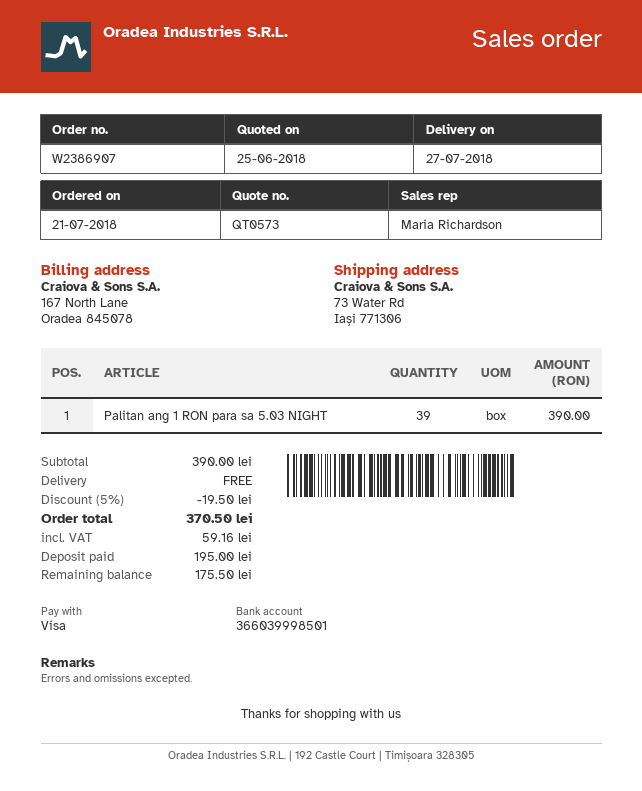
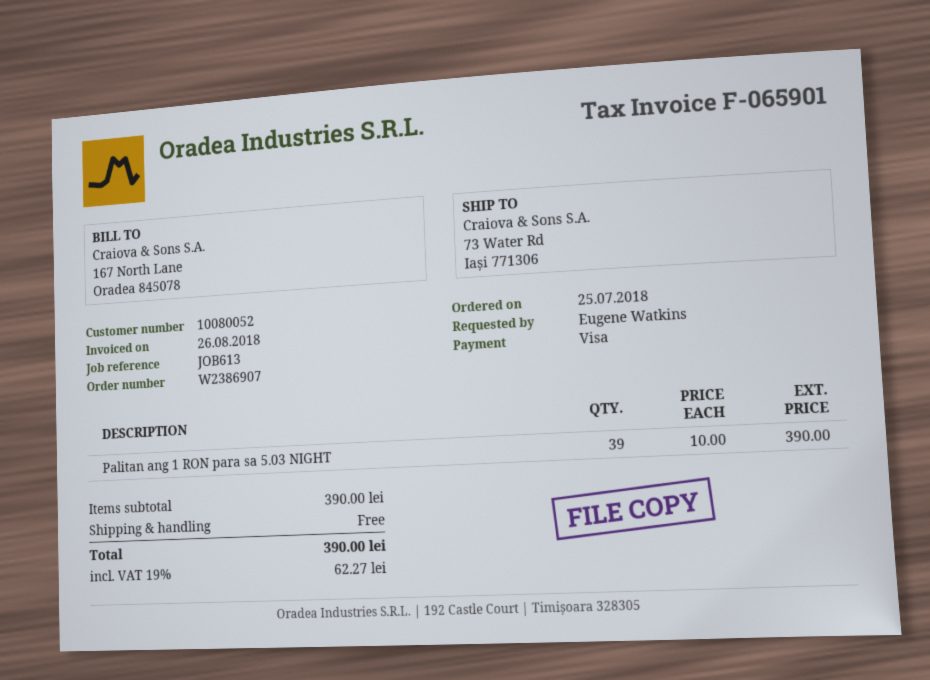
order date: 2018-07-21 -> 2018-07-25
discount: 5% = 19.50 -> none
tax: 59.16 -> 62.27
total: 370.50 -> 390.00

